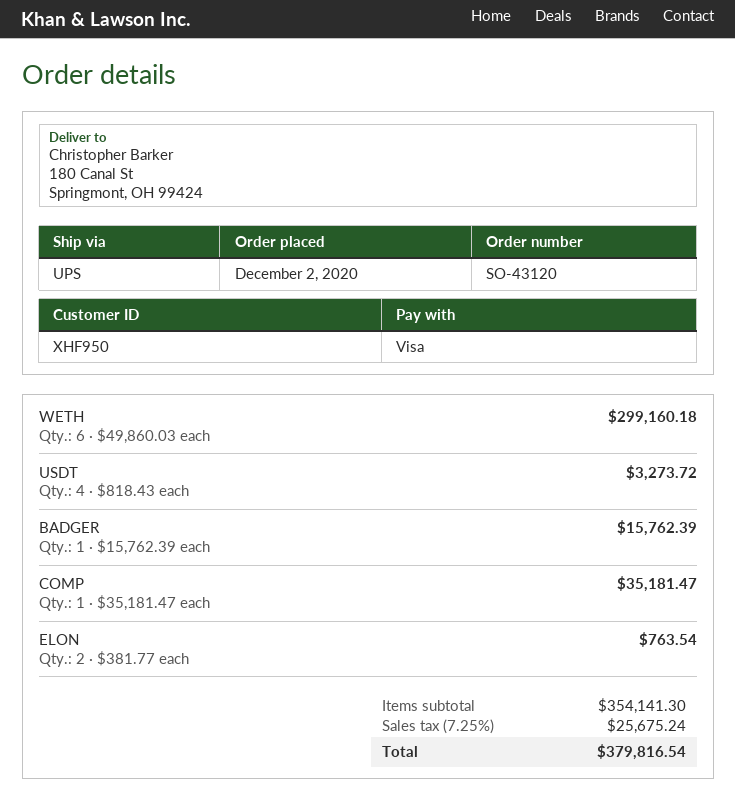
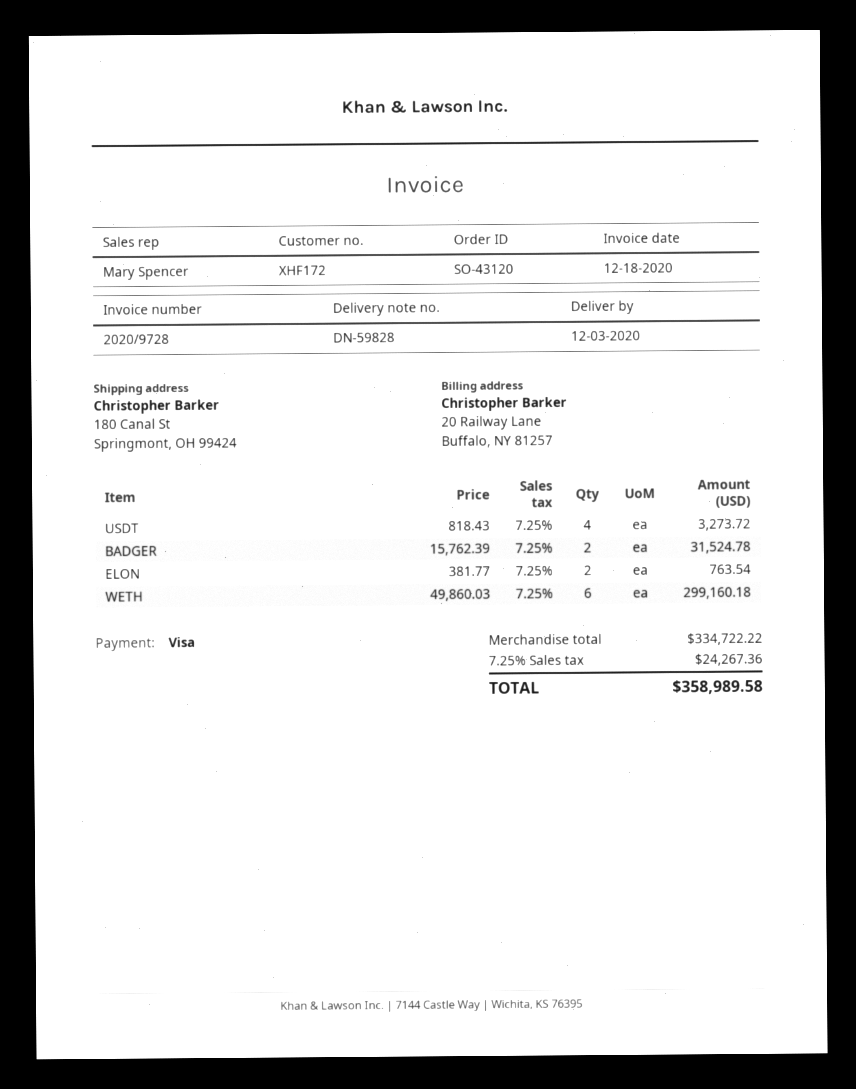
customer number: XHF950 -> XHF172
BADGER: 1 x 15762.39 = 15762.39 -> 2 x 15762.39 = 31524.78
COMP: 1 x 35181.47 = 35181.47 -> none
subtotal: 354141.30 -> 334722.22
tax: 7.25% = 25675.24 -> 7.25% = 24267.36
total: 379816.54 -> 358989.58

